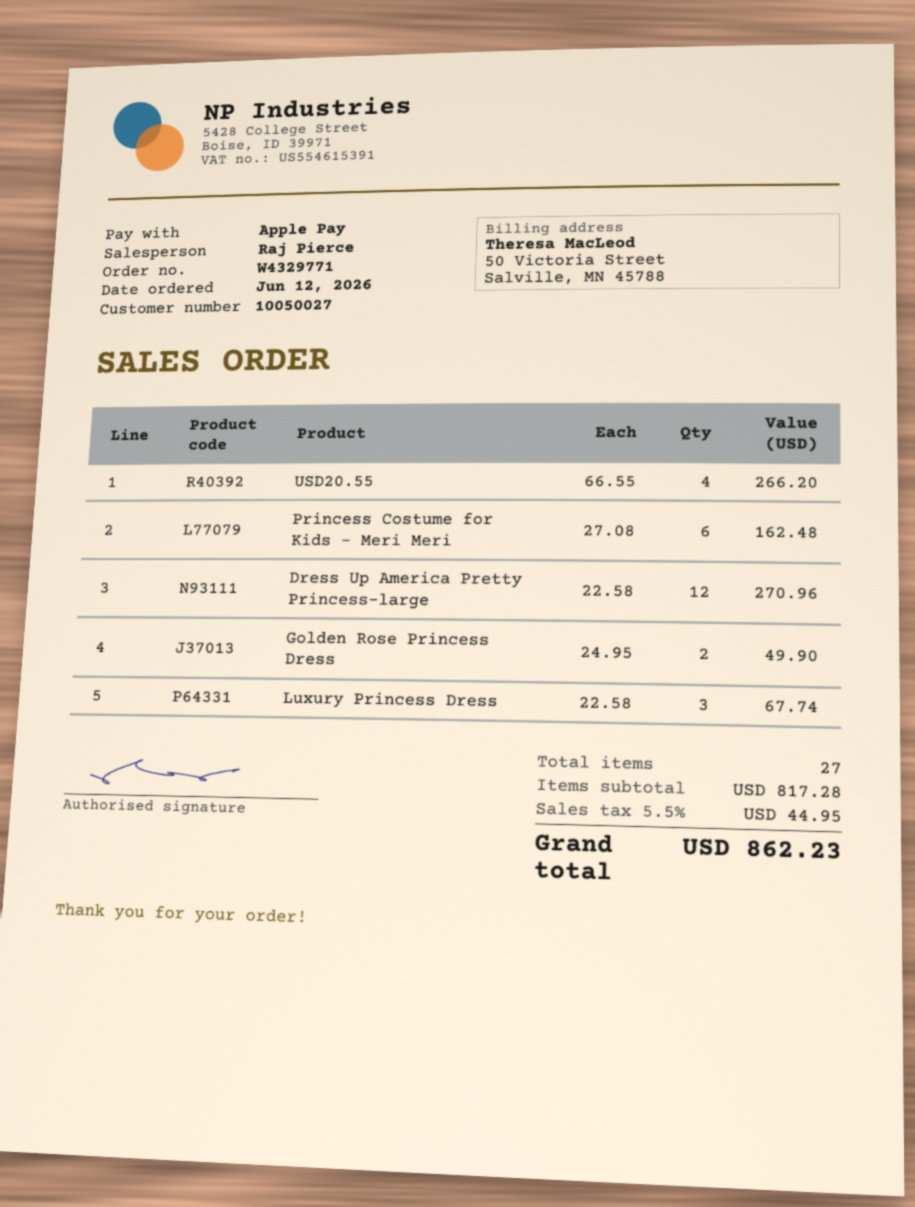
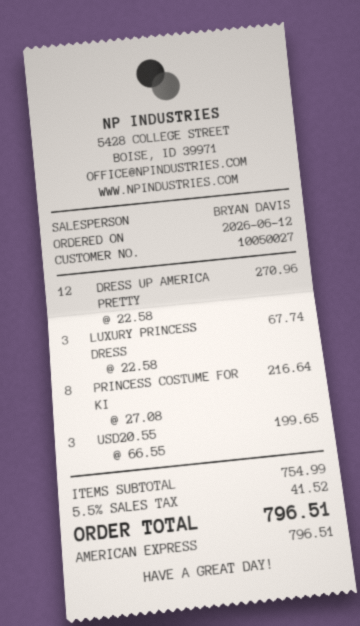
sales rep: Raj Pierce -> BRYAN DAVIS
payment method: Apple Pay -> American Express
USD20.55: 4 x 66.55 = 266.20 -> 3 x 66.55 = 199.65
Princess Costume for Kids – Meri Meri: 6 x 27.08 = 162.48 -> 8 x 27.08 = 216.64
Golden Rose Princess Dress: 2 x 24.95 = 49.90 -> none
subtotal: 817.28 -> 754.99
tax: 5.5% = 44.95 -> 5.5% = 41.52
total: 862.23 -> 796.51

